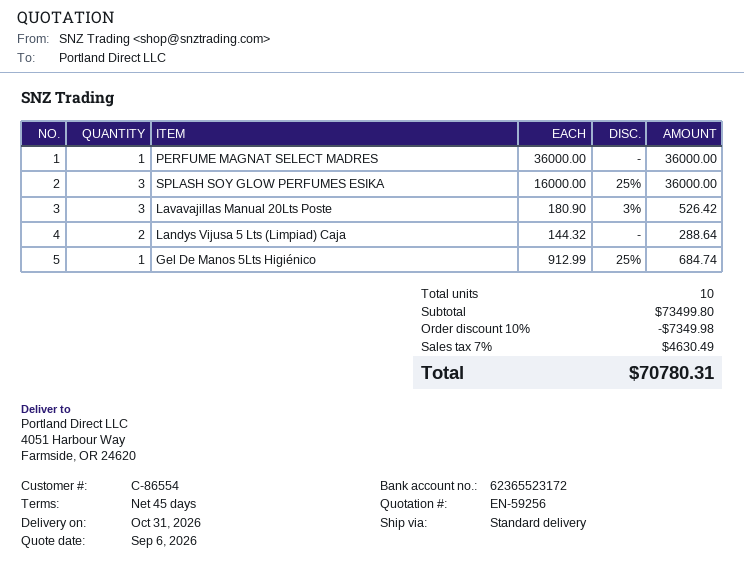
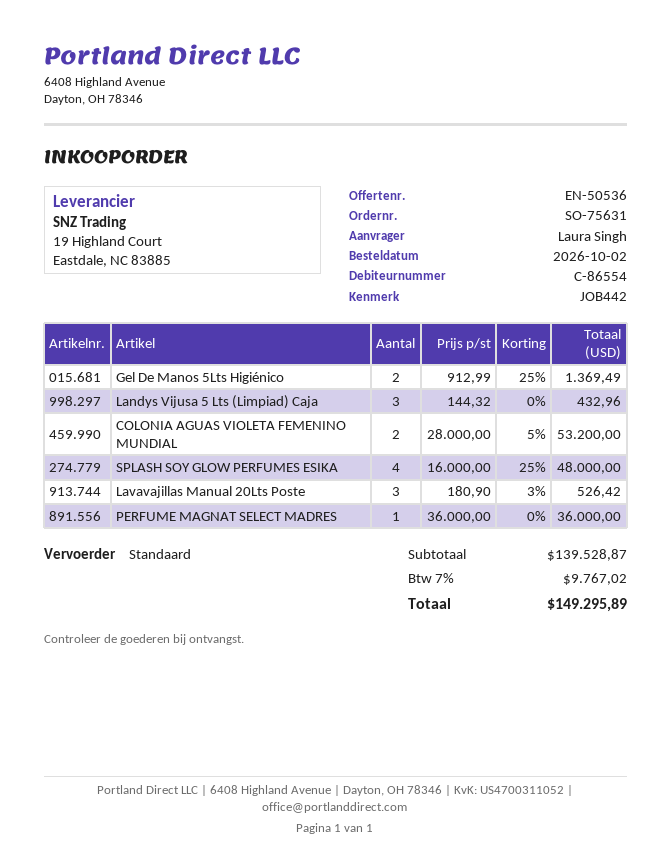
quote number: EN-59256 -> EN-50536
SPLASH SOY GLOW PERFUMES ESIKA: 3 x 16000.00 - 25% = 36000.00 -> 4 x 16000.00 - 25% = 48000.00
Landys Vijusa 5 Lts (Limpiad) Caja: 2 x 144.32 = 288.64 -> 3 x 144.32 = 432.96
Gel De Manos 5Lts Higiénico: 1 x 912.99 - 25% = 684.74 -> 2 x 912.99 - 25% = 1369.49
COLONIA AGUAS VIOLETA FEMENINO MUNDIAL: none -> 2 x 28000.00 - 5% = 53200.00
subtotal: 73499.80 -> 139528.87
discount: 10% = 7349.98 -> none
tax: 7% = 4630.49 -> 7% = 9767.02
total: 70780.31 -> 149295.89

